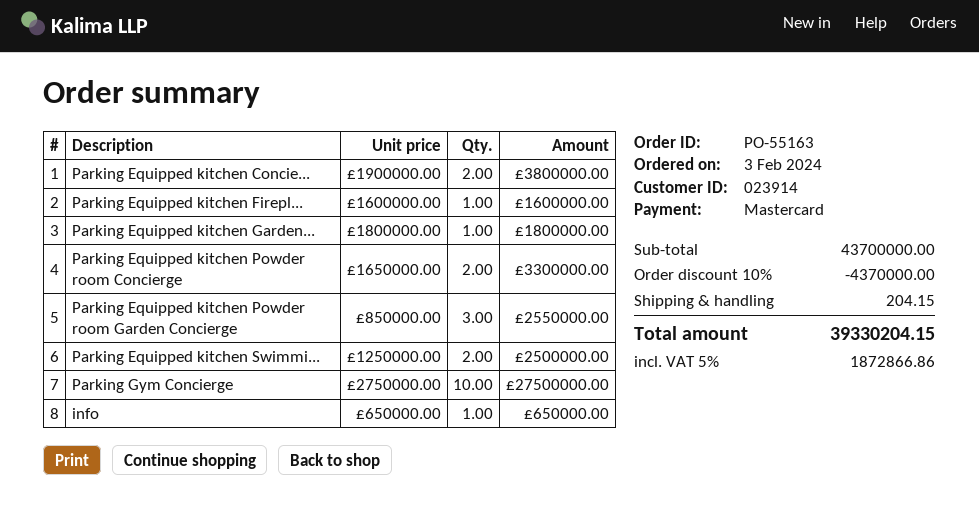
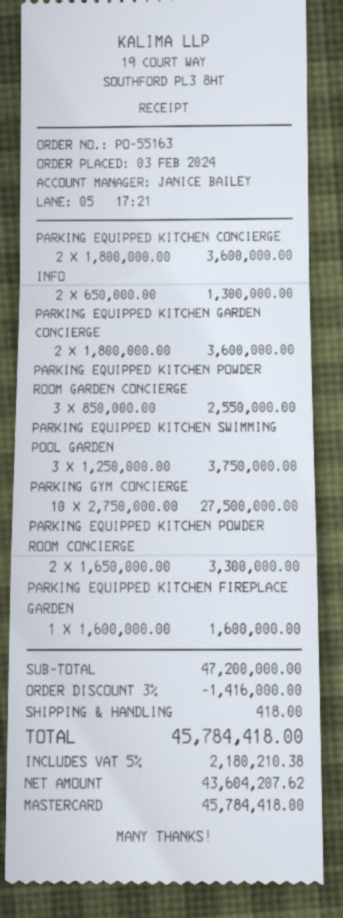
Parking Equipped kitchen Concie...: 2 x 1900000.00 = 3800000.00 -> 2 x 1800000.00 = 3600000.00
Parking Equipped kitchen Garden...: 1 x 1800000.00 = 1800000.00 -> 2 x 1800000.00 = 3600000.00
Parking Equipped kitchen Swimmi...: 2 x 1250000.00 = 2500000.00 -> 3 x 1250000.00 = 3750000.00
info: 1 x 650000.00 = 650000.00 -> 2 x 650000.00 = 1300000.00
subtotal: 43700000.00 -> 47200000.00
discount: 10% = 4370000.00 -> 3% = 1416000.00
shipping: 204.15 -> 418.00
tax: 5% = 1872866.86 -> 5% = 2180210.38
total: 39330204.15 -> 45784418.00

